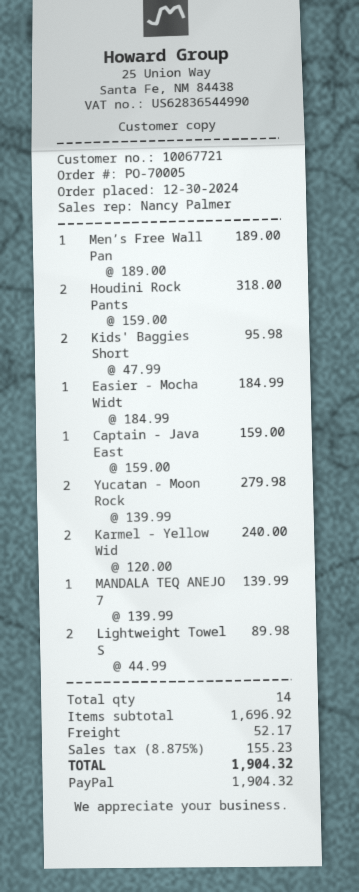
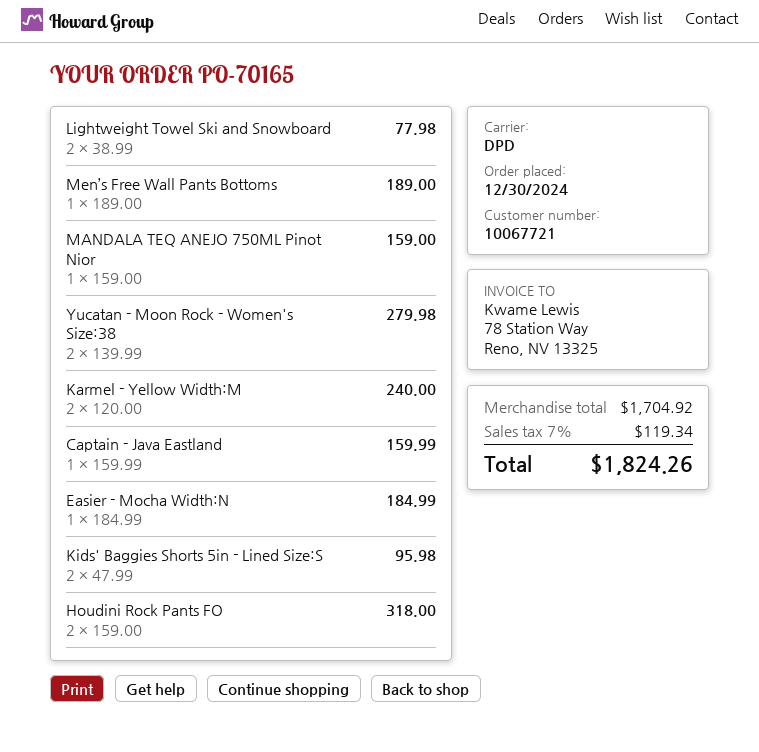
order number: PO-70005 -> PO-70165
Captain - Java East: 1 x 159.00 = 159.00 -> 1 x 159.99 = 159.99
MANDALA TEQ ANEJO 7: 1 x 139.99 = 139.99 -> 1 x 159.00 = 159.00
Lightweight Towel S: 2 x 44.99 = 89.98 -> 2 x 38.99 = 77.98
subtotal: 1696.92 -> 1704.92
shipping: 52.17 -> none
tax: 8.875% = 155.23 -> 7% = 119.34
total: 1904.32 -> 1824.26

